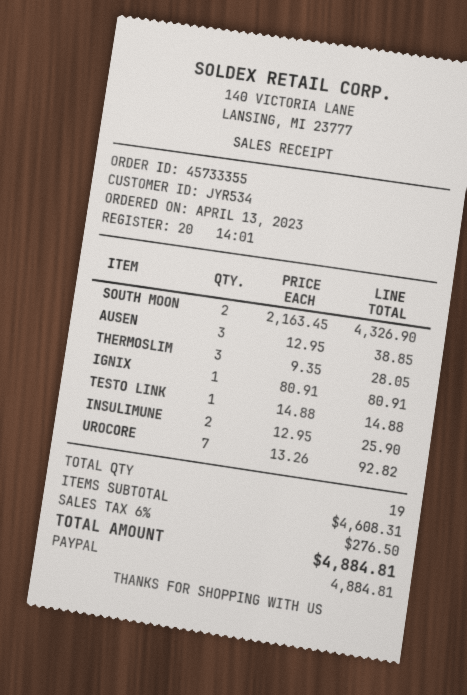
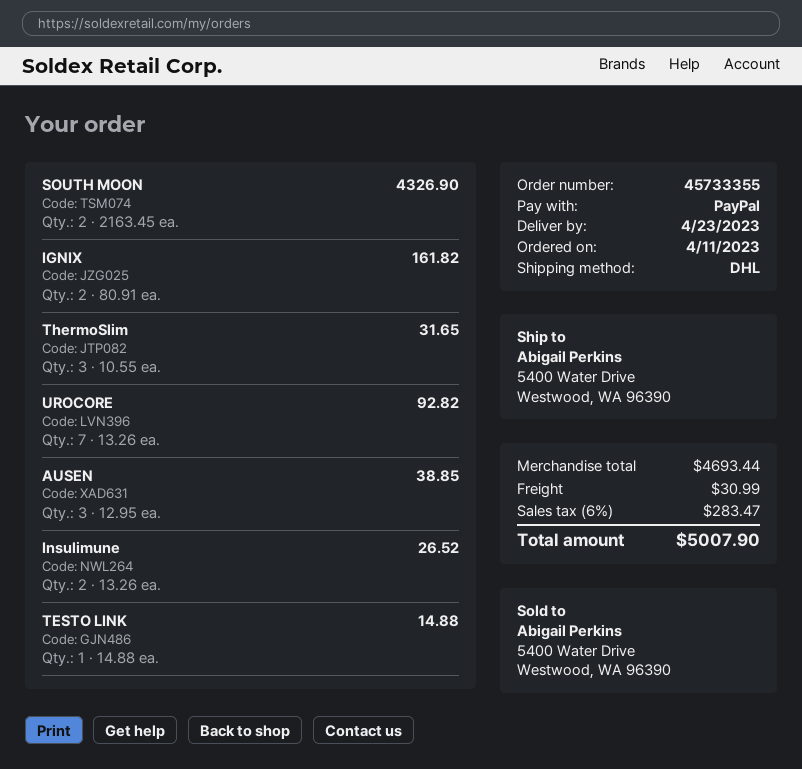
order date: 2023-04-13 -> 2023-04-11
THERMOSLIM: 3 x 9.35 = 28.05 -> 3 x 10.55 = 31.65
IGNIX: 1 x 80.91 = 80.91 -> 2 x 80.91 = 161.82
INSULIMUNE: 2 x 12.95 = 25.90 -> 2 x 13.26 = 26.52
subtotal: 4608.31 -> 4693.44
shipping: none -> 30.99
tax: 6% = 276.50 -> 6% = 283.47
total: 4884.81 -> 5007.90

